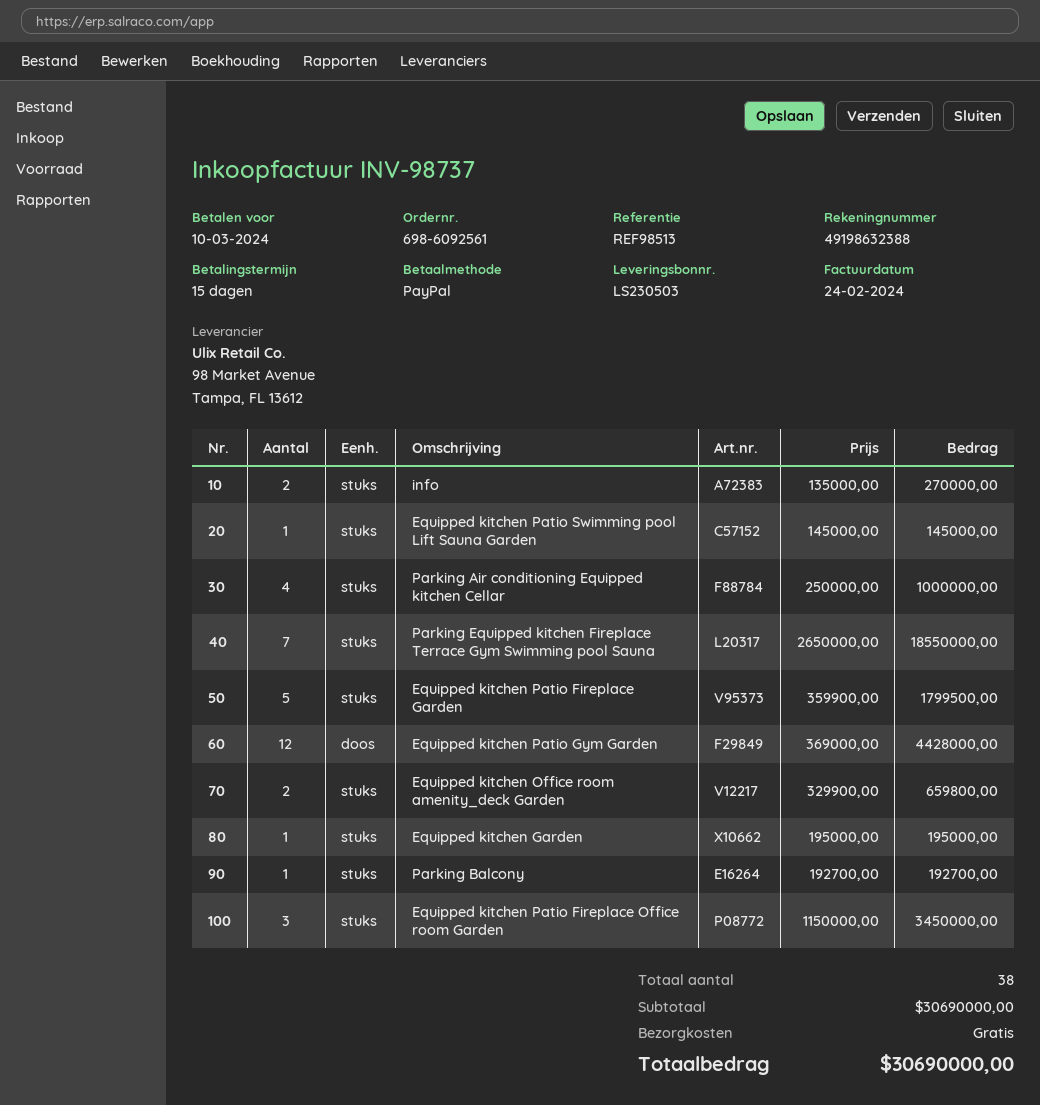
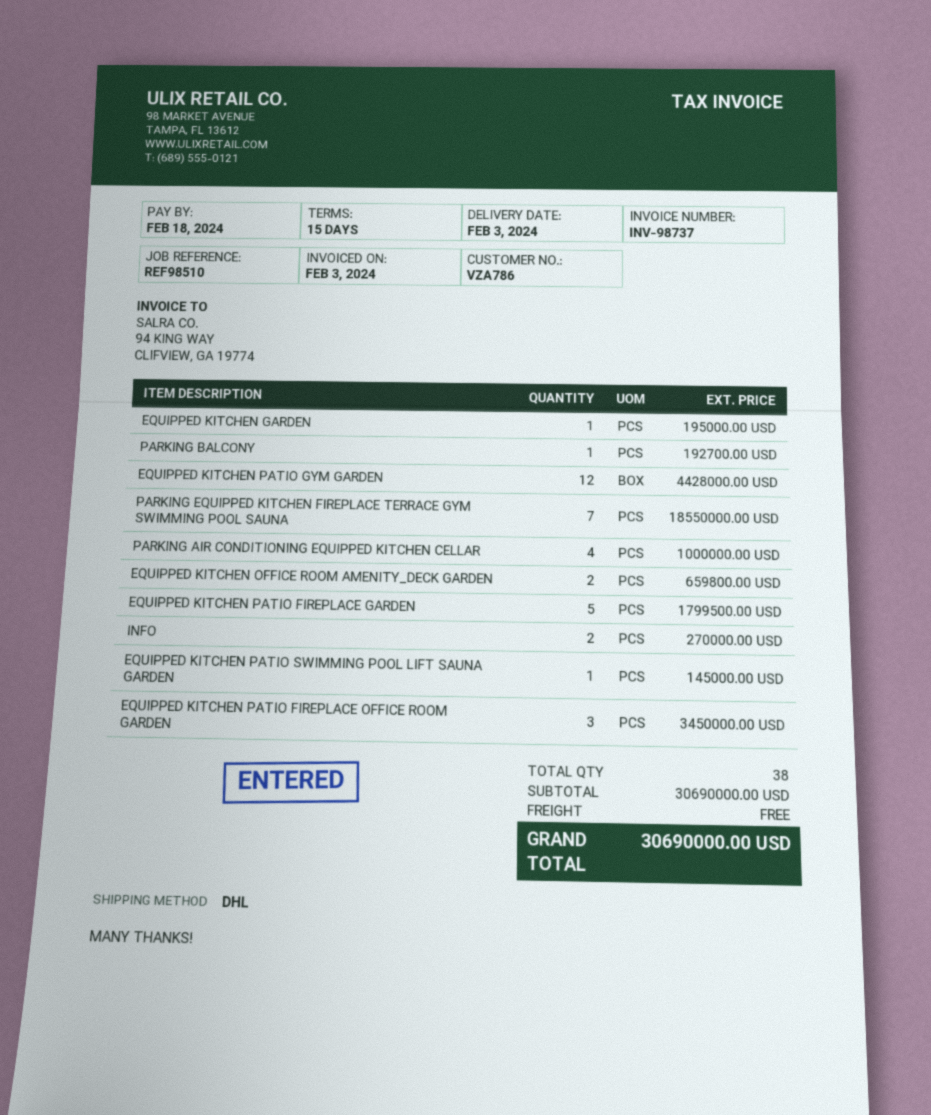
invoice date: 2024-02-24 -> 2024-02-03
due date: 2024-03-10 -> 2024-02-18
reference: REF98513 -> REF98510

